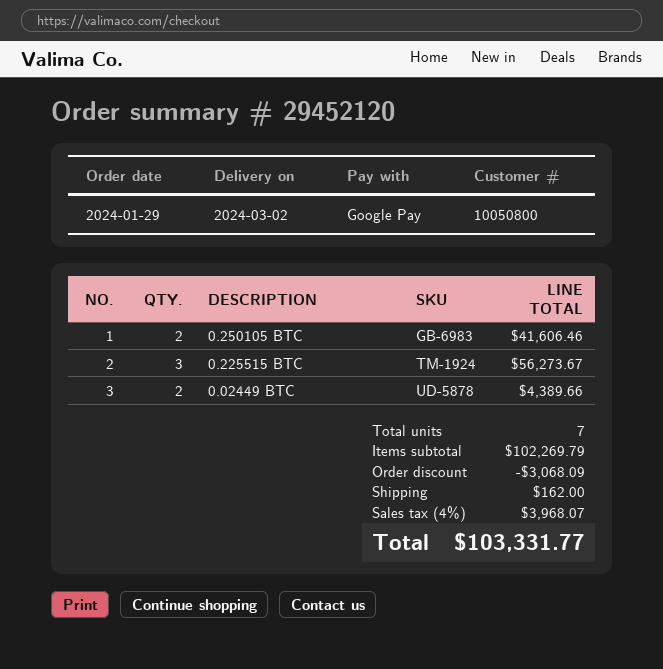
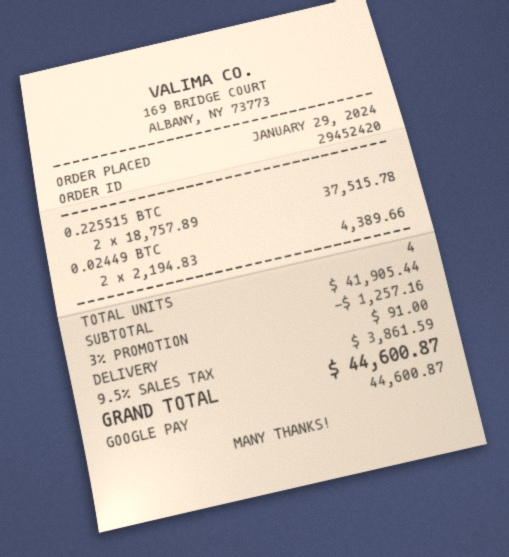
order number: 29452120 -> 29452420
0.250105 BTC: 2 for 41606.46 -> none
0.225515 BTC: 3 for 56273.67 -> 2 for 37515.78
total quantity: 7 -> 4
subtotal: 102269.79 -> 41905.44
discount: 3068.09 -> 1257.16
shipping: 162.00 -> 91.00
tax: 4% = 3968.07 -> 9.5% = 3861.59
total: 103331.77 -> 44600.87

